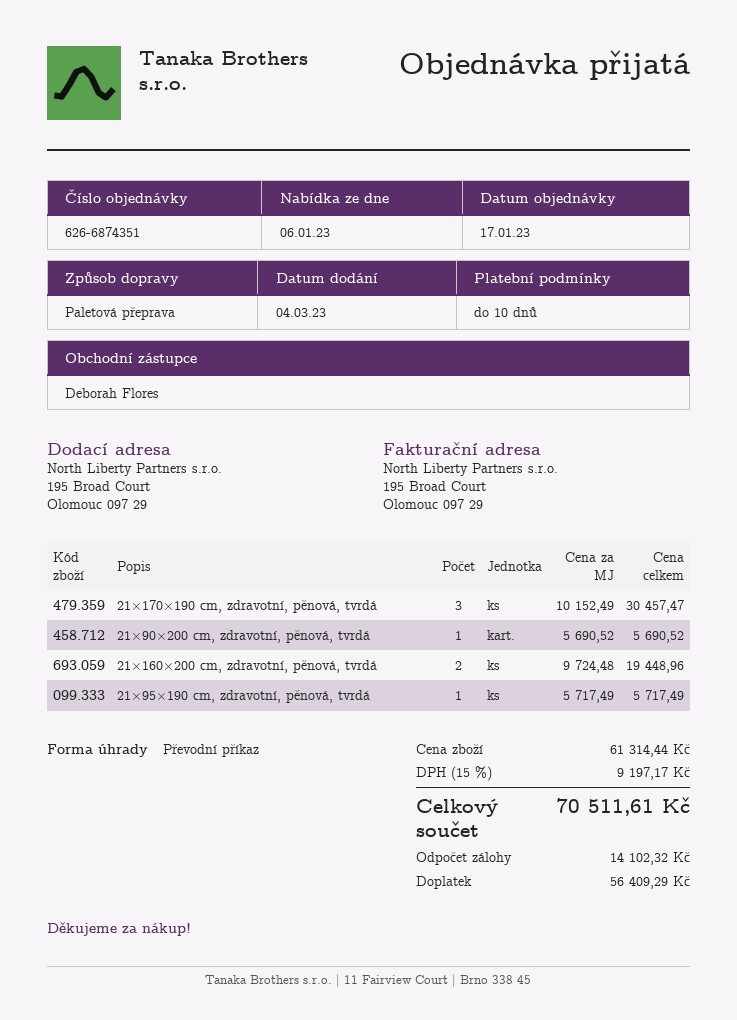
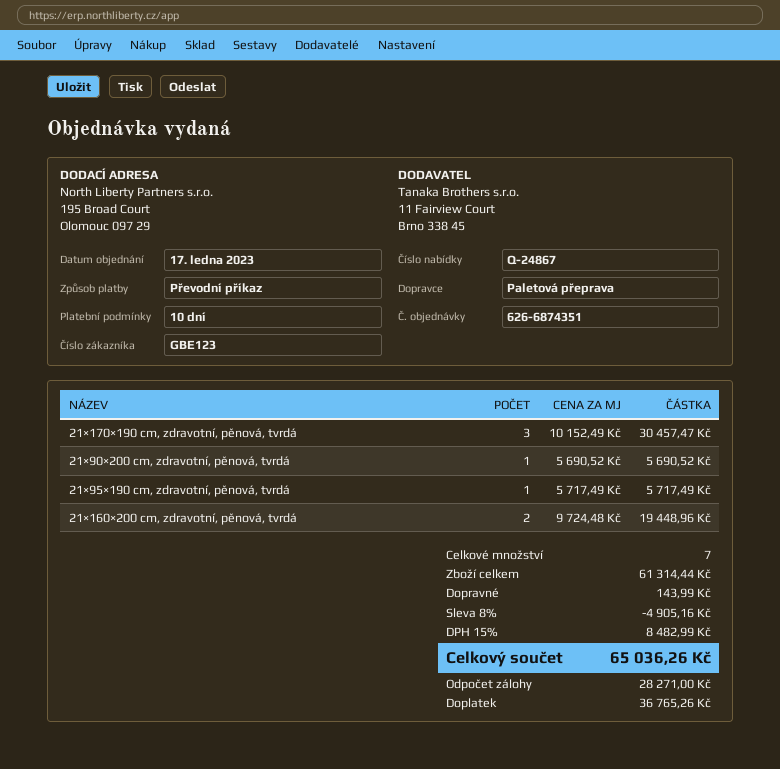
discount: none -> 8% = 4905.16
shipping: none -> 143.99
tax: 15% = 9197.17 -> 15% = 8482.99
total: 70511.61 -> 65036.26
deposit: 14102.32 -> 28271.00
balance: 56409.29 -> 36765.26

